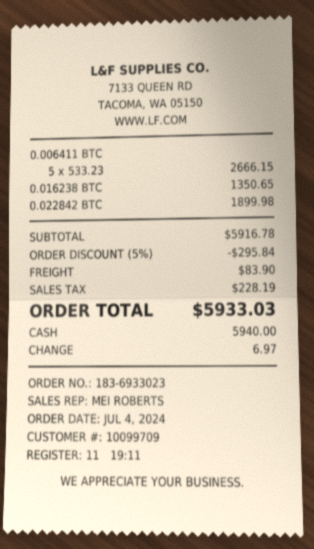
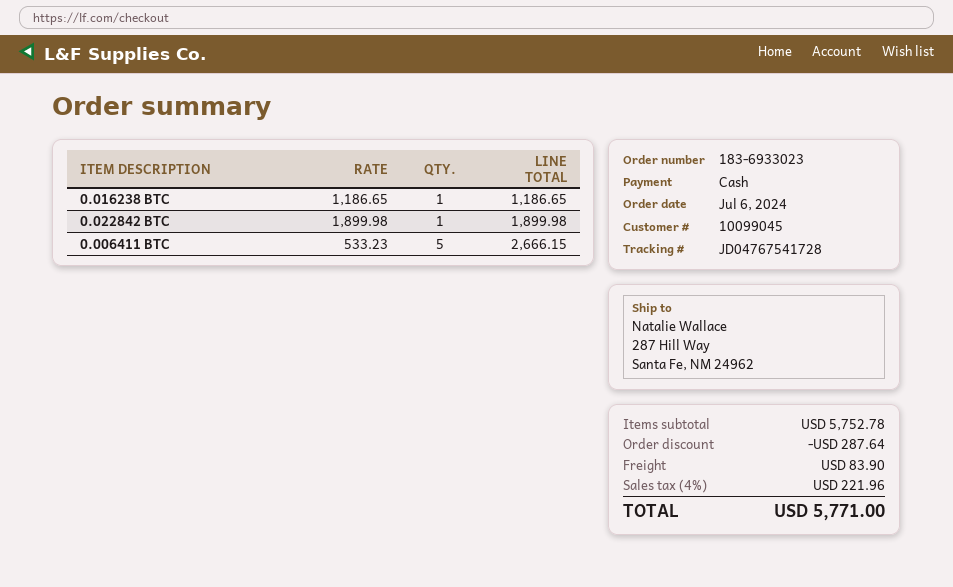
order date: 2024-07-04 -> 2024-07-06
customer number: 10099709 -> 10099045
0.016238 BTC: 1 x 1350.65 = 1350.65 -> 1 x 1186.65 = 1186.65
subtotal: 5916.78 -> 5752.78
discount: 295.84 -> 287.64
tax: 228.19 -> 221.96
total: 5933.03 -> 5771.00

